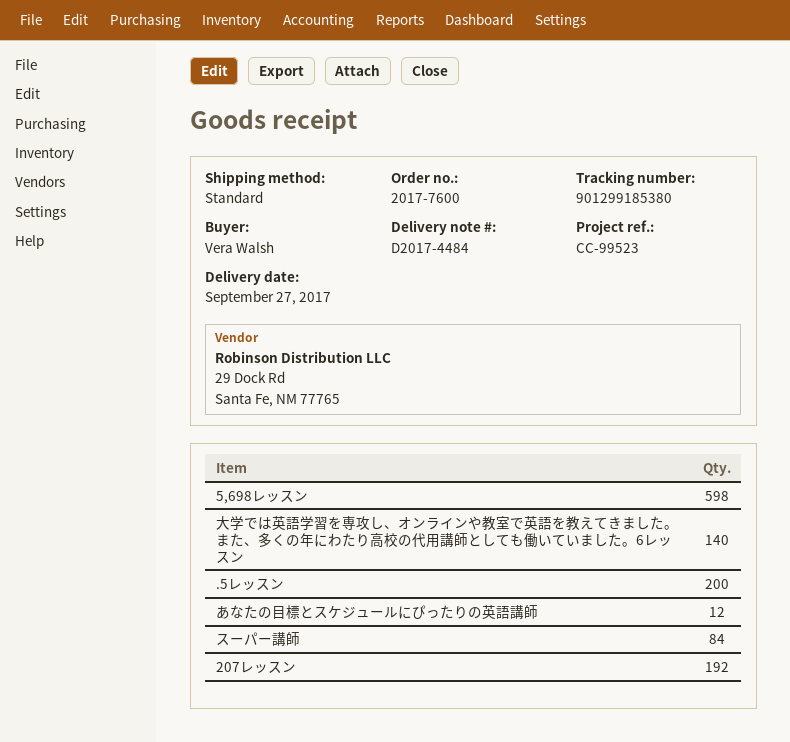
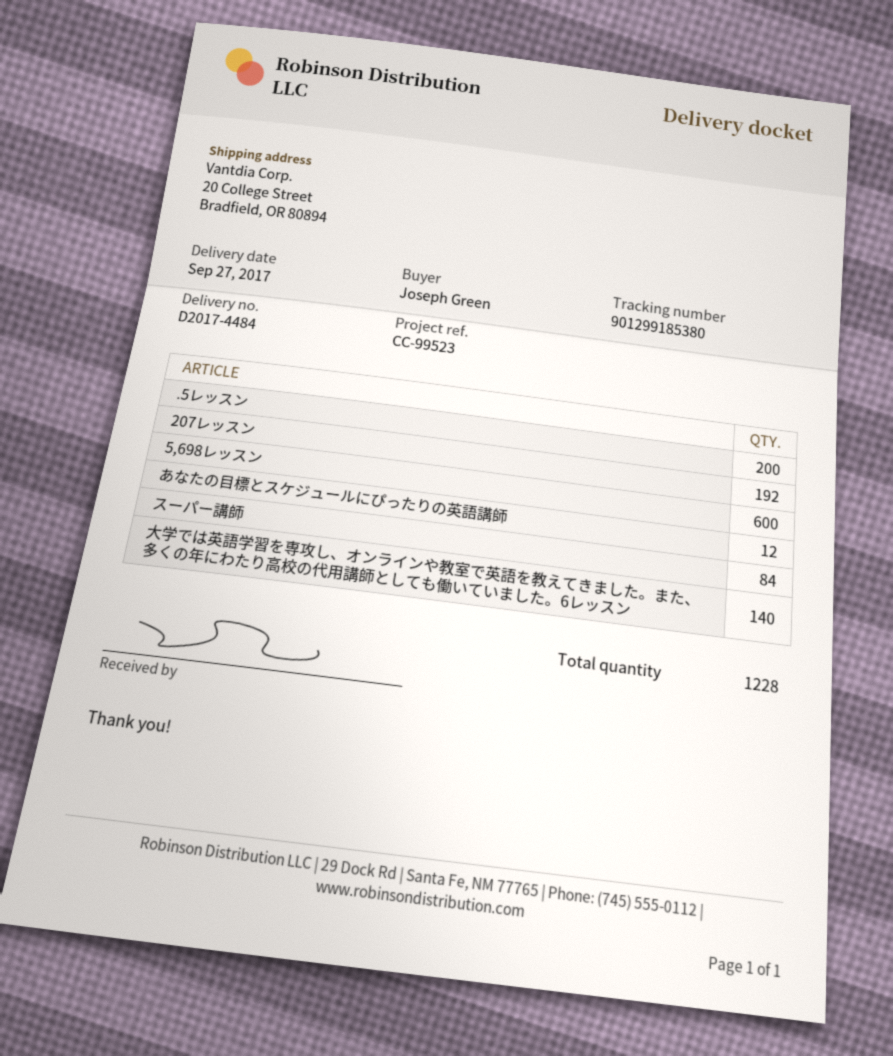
ordered by: Vera Walsh -> Joseph Green
5,698レッスン: 598 -> 600

